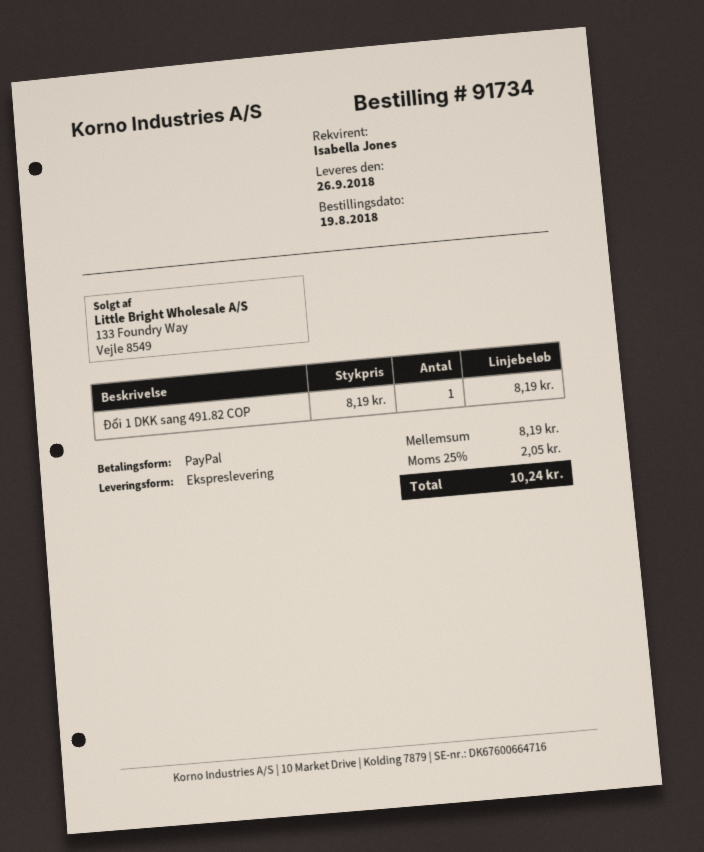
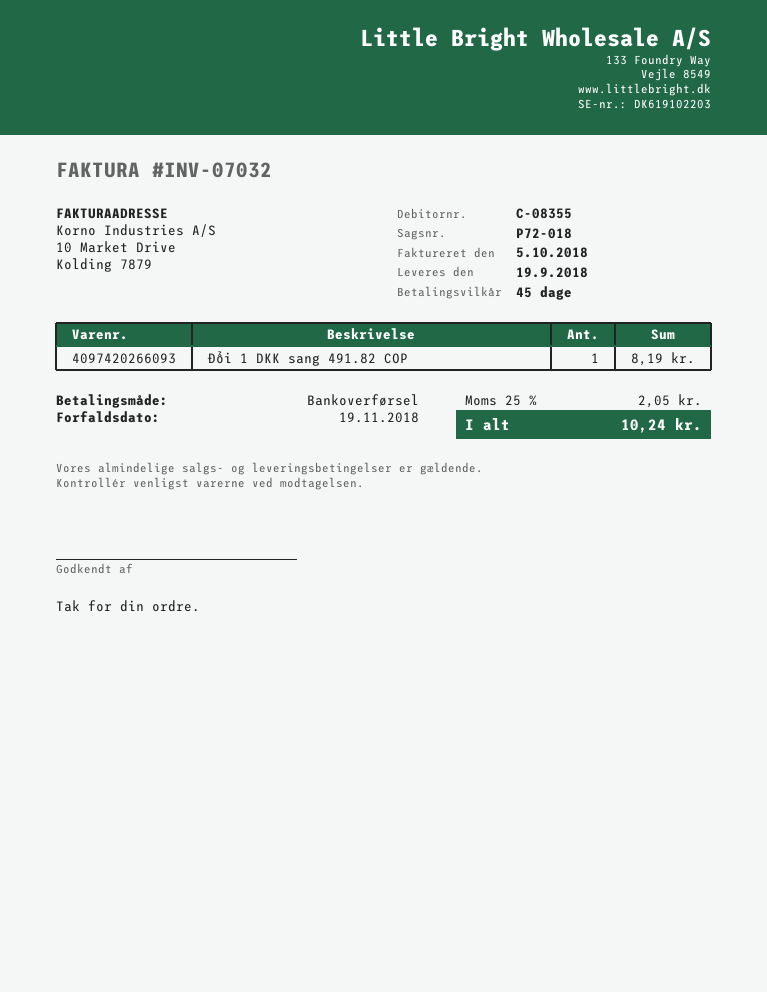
delivery date: 2018-09-26 -> 2018-09-19
payment method: PayPal -> bank transfer

